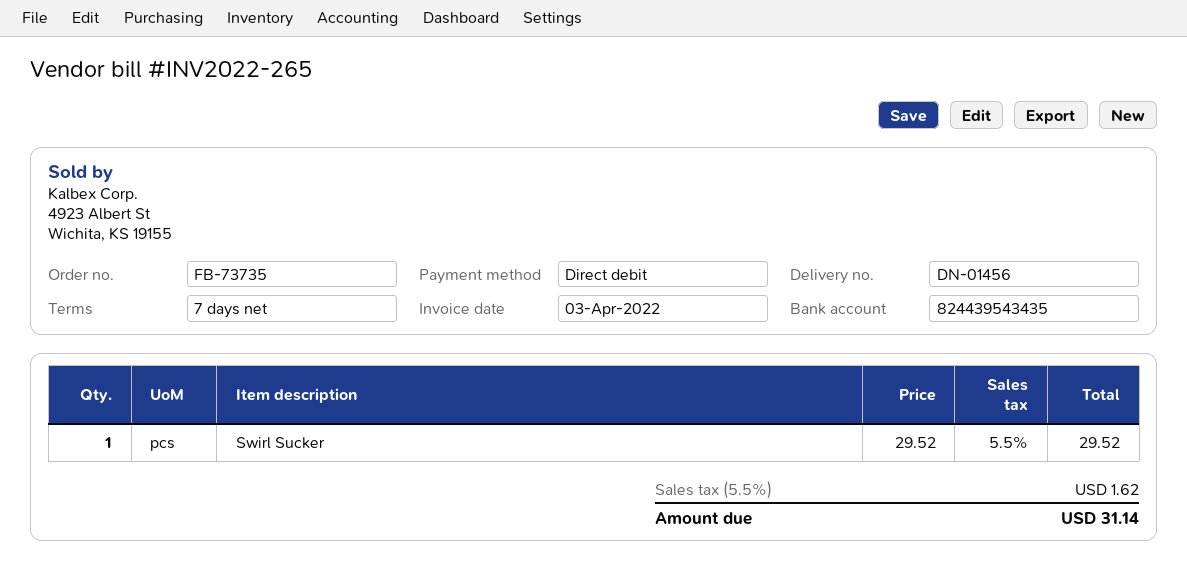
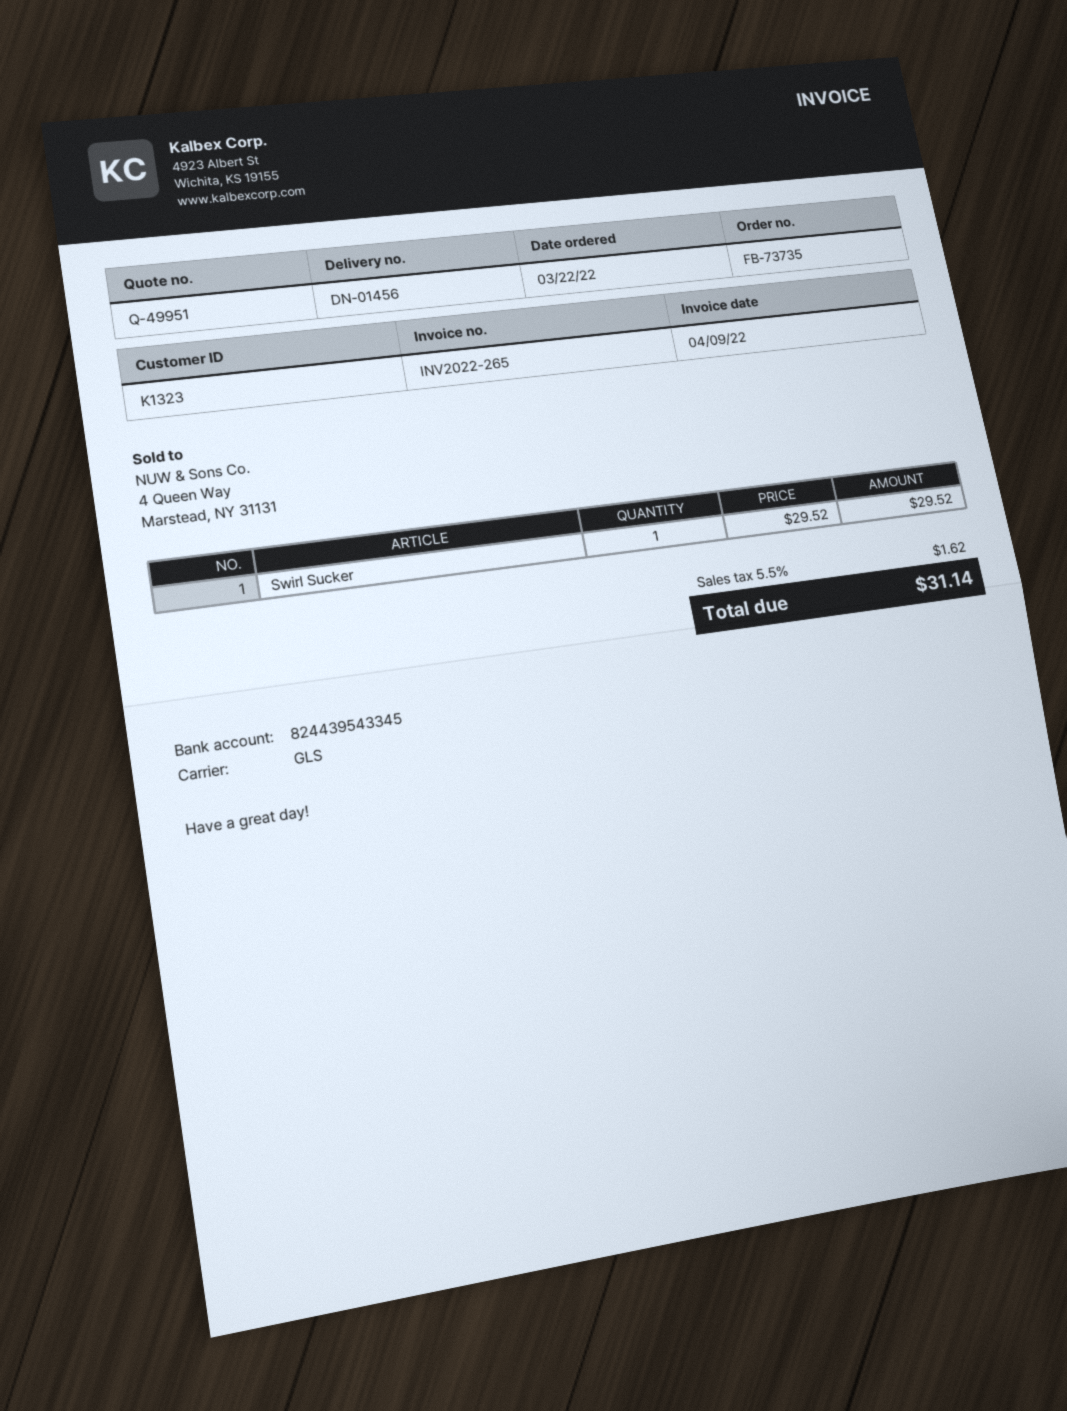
invoice date: 2022-04-03 -> 2022-04-09
bank account: 824439543435 -> 824439543345

